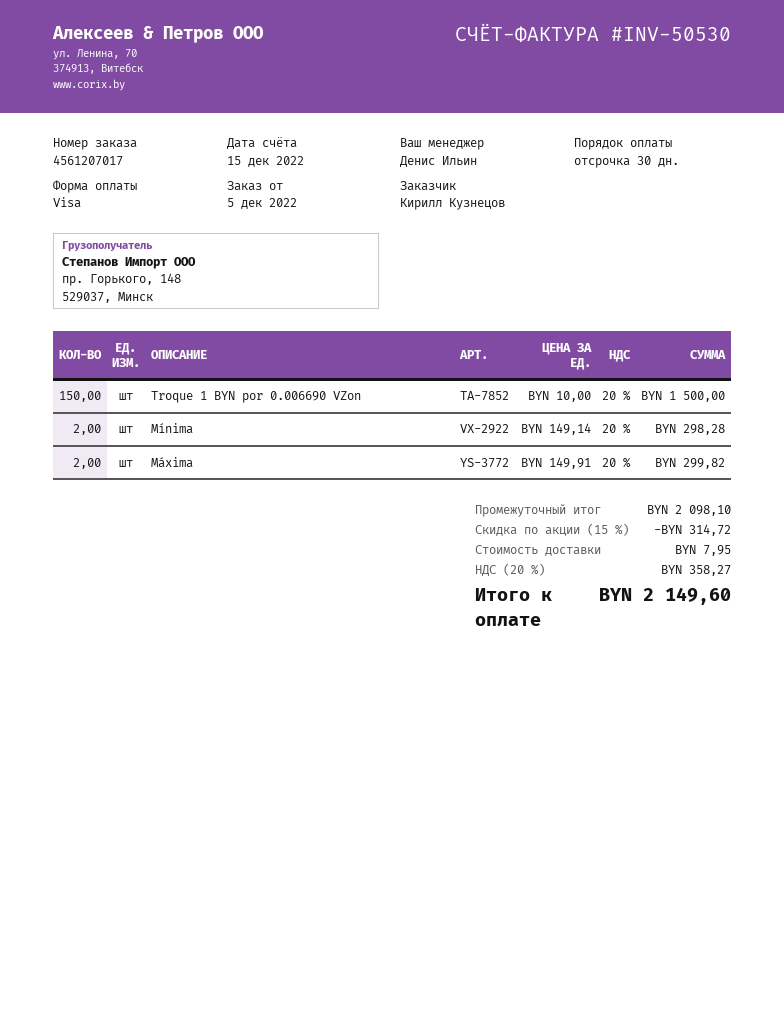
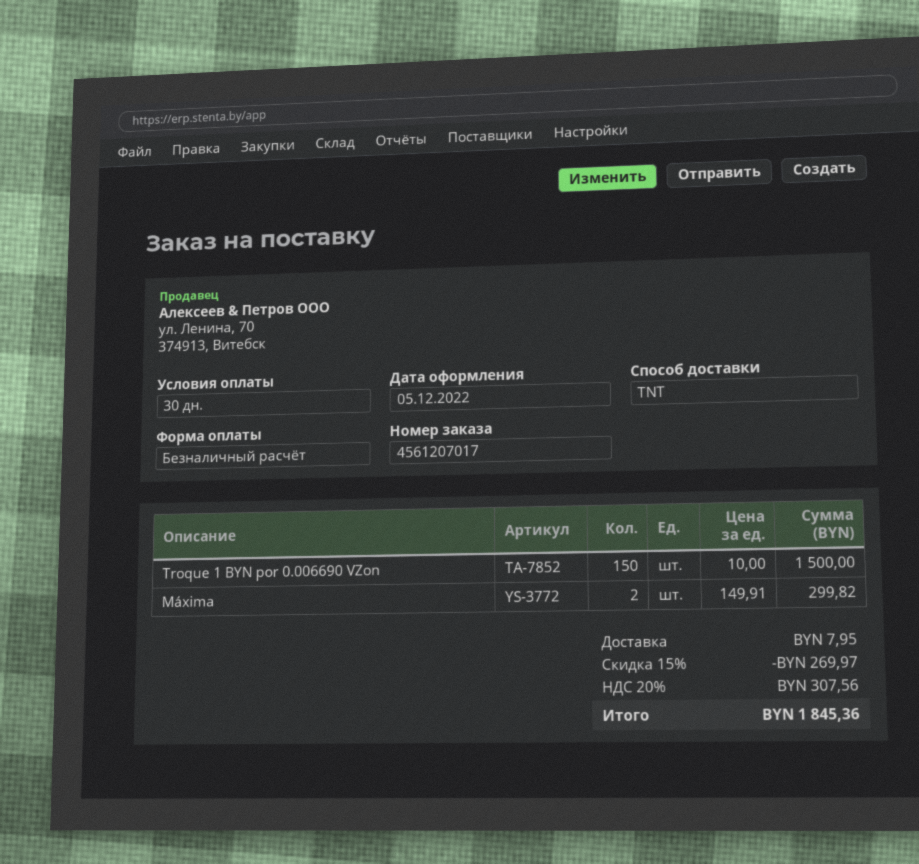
payment method: Visa -> bank transfer
Mínima: 2 x 149.14 = 298.28 -> none
discount: 15% = 314.72 -> 15% = 269.97
tax: 20% = 358.27 -> 20% = 307.56
total: 2149.60 -> 1845.36

